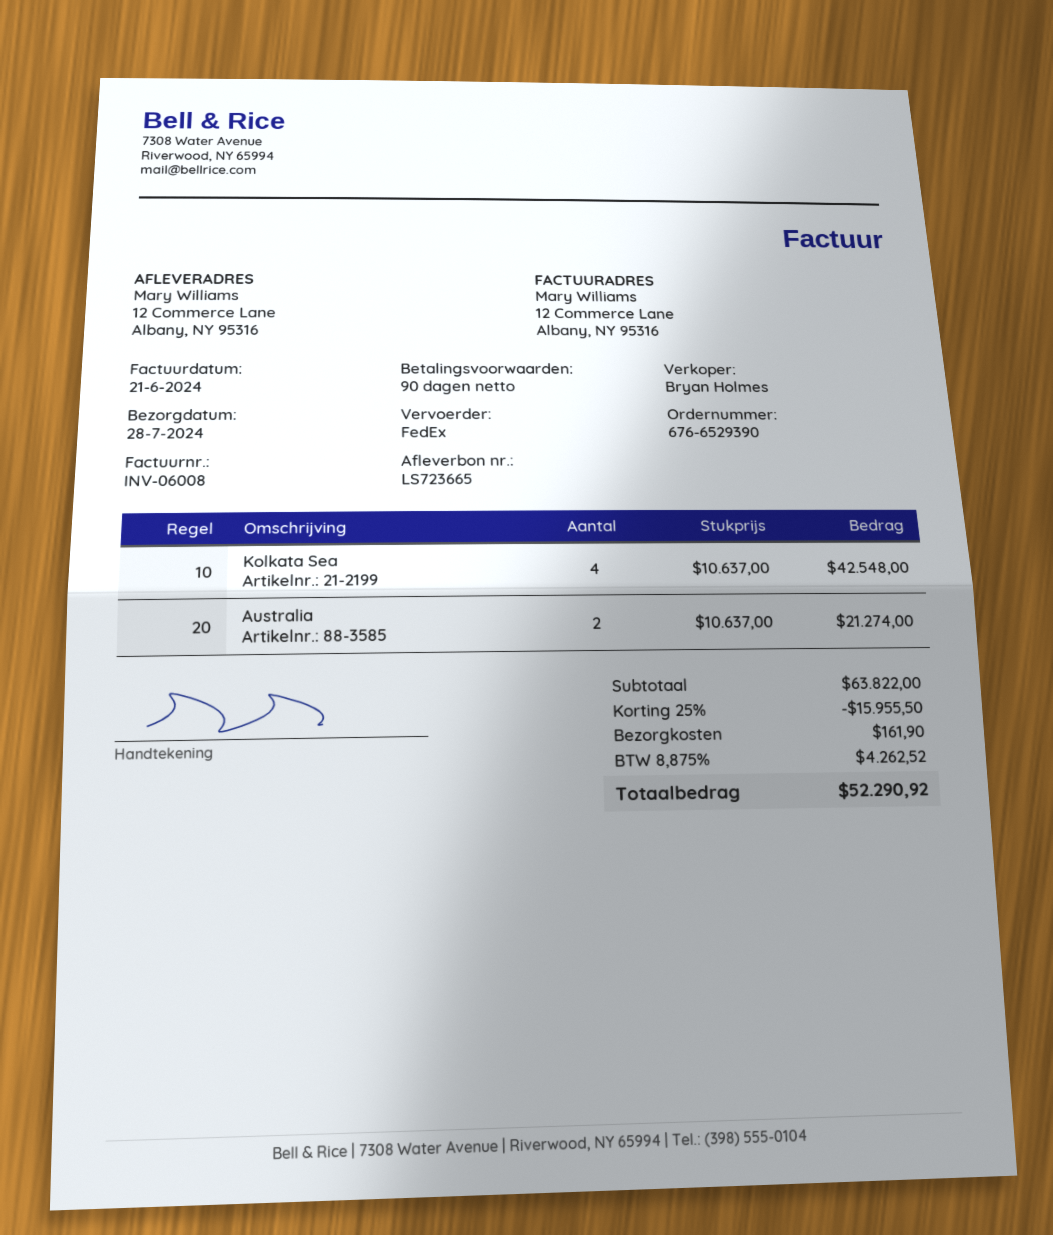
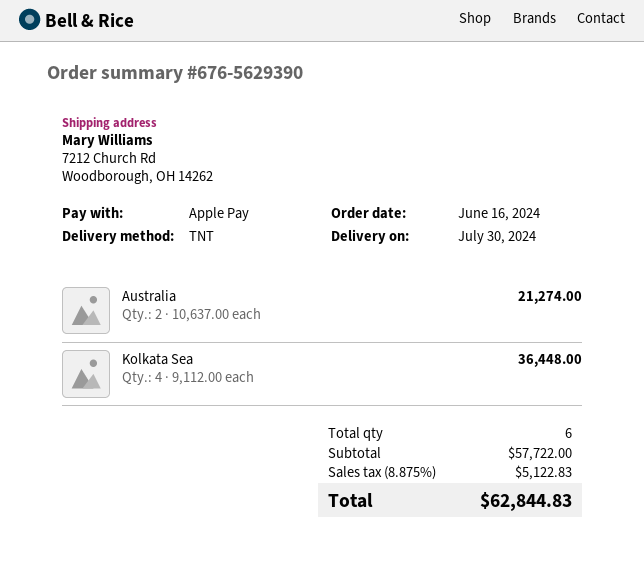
order number: 676-6529390 -> 676-5629390
delivery date: 2024-07-28 -> 2024-07-30
shipping method: FedEx -> TNT
ship to: 12 Commerce Lane, Albany, NY 95316 -> 7212 Church Rd, Woodborough, OH 14262
Kolkata Sea: 4 x 10637.00 = 42548.00 -> 4 x 9112.00 = 36448.00
subtotal: 63822.00 -> 57722.00
discount: 25% = 15955.50 -> none
shipping: 161.90 -> none
tax: 8.875% = 4262.52 -> 8.875% = 5122.83
total: 52290.92 -> 62844.83

